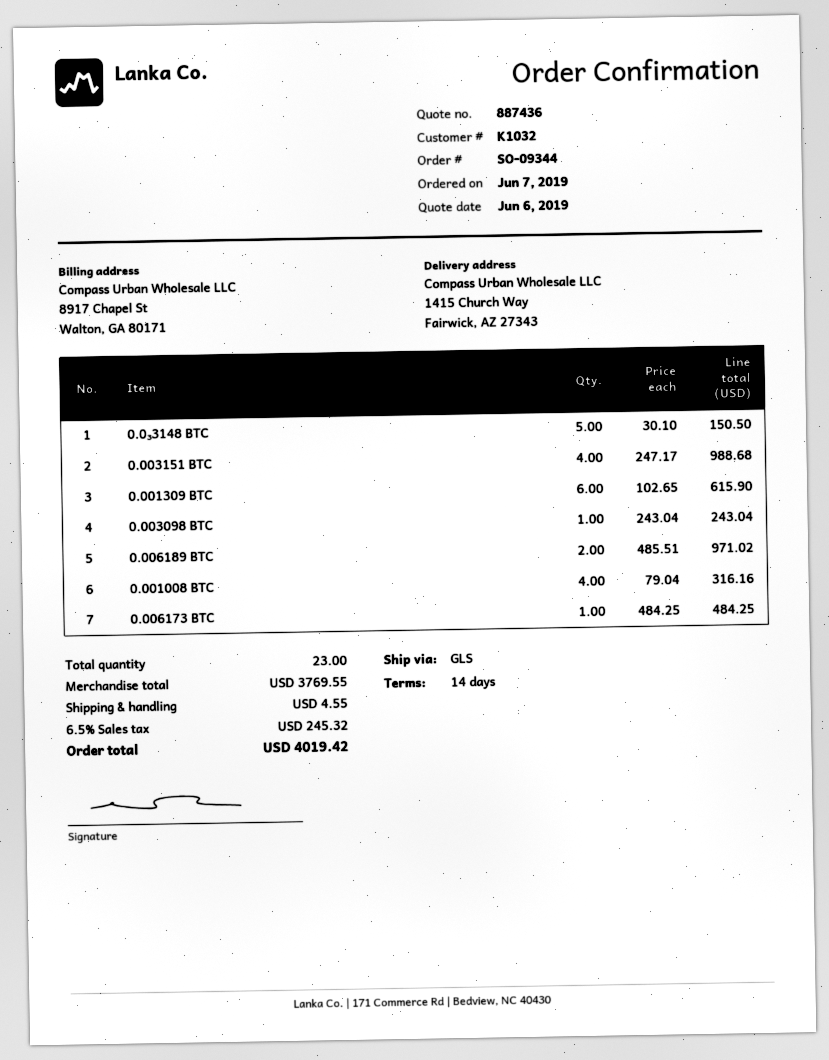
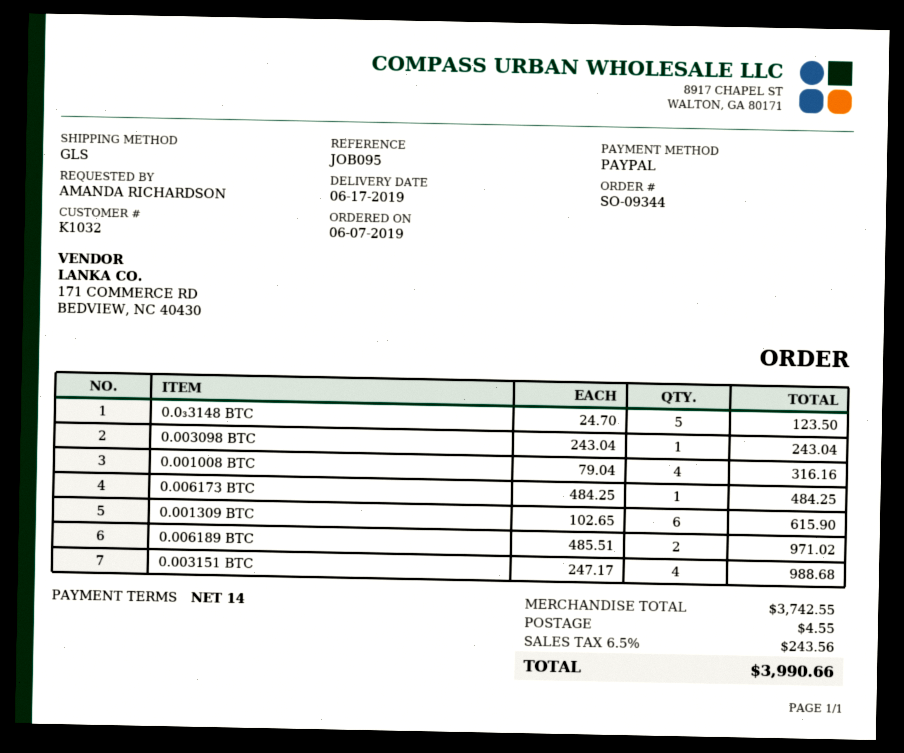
0.0₃3148 BTC: 5 x 30.10 = 150.50 -> 5 x 24.70 = 123.50
subtotal: 3769.55 -> 3742.55
tax: 6.5% = 245.32 -> 6.5% = 243.56
total: 4019.42 -> 3990.66

